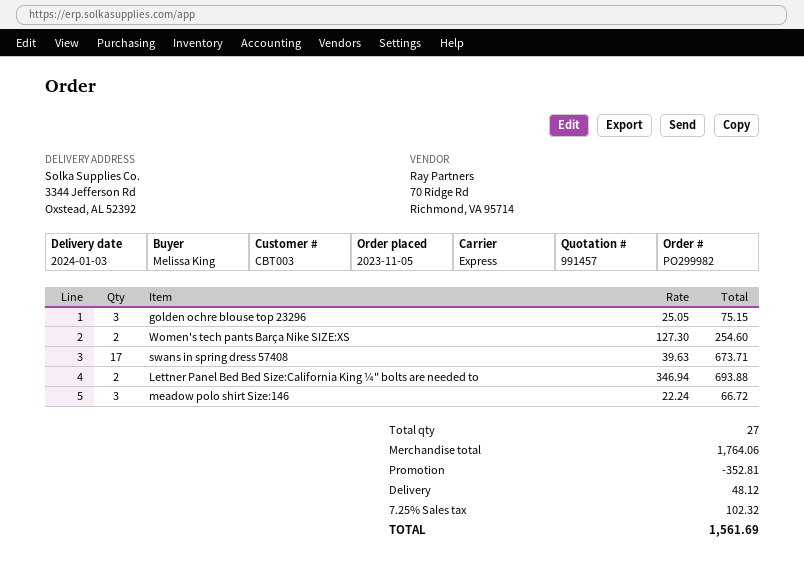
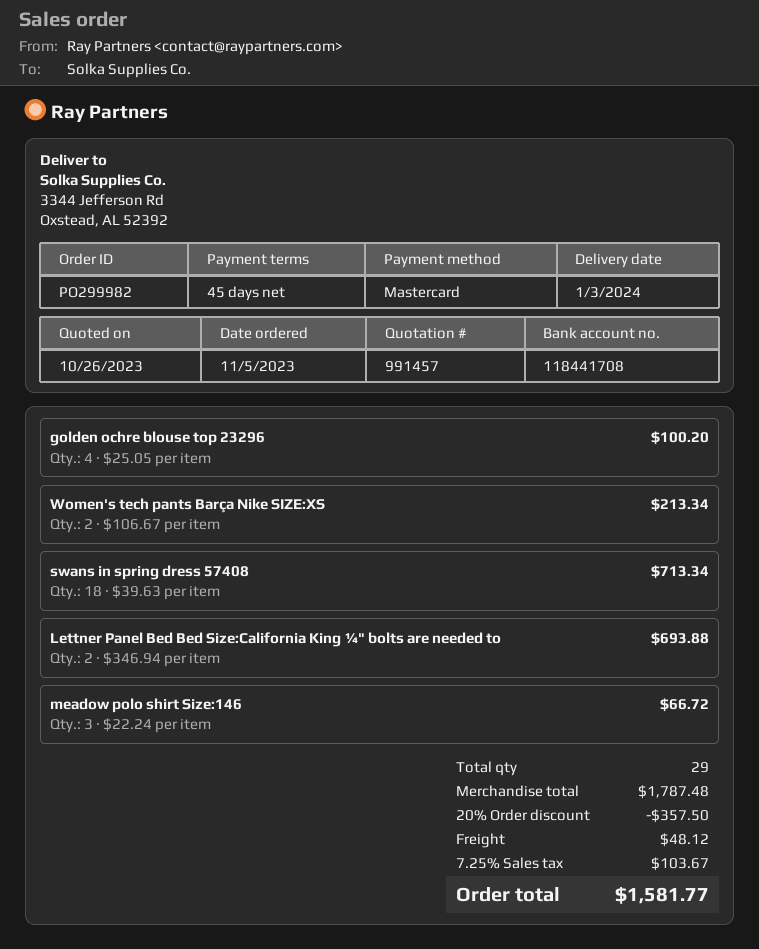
golden ochre blouse top 23296: 3 x 25.05 = 75.15 -> 4 x 25.05 = 100.20
Women's tech pants Barça Nike SIZE:XS: 2 x 127.30 = 254.60 -> 2 x 106.67 = 213.34
swans in spring dress 57408: 17 x 39.63 = 673.71 -> 18 x 39.63 = 713.34
total quantity: 27 -> 29
subtotal: 1764.06 -> 1787.48
discount: 352.81 -> 357.50
tax: 7.25% = 102.32 -> 7.25% = 103.67
total: 1561.69 -> 1581.77

